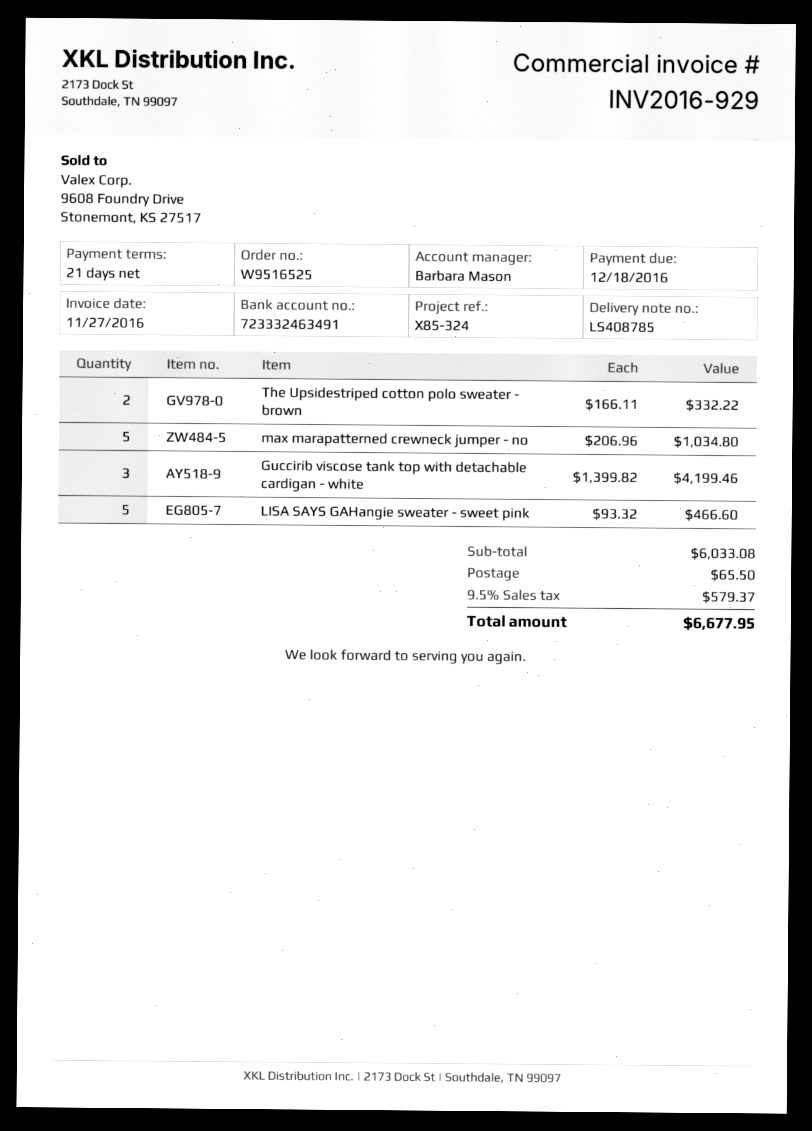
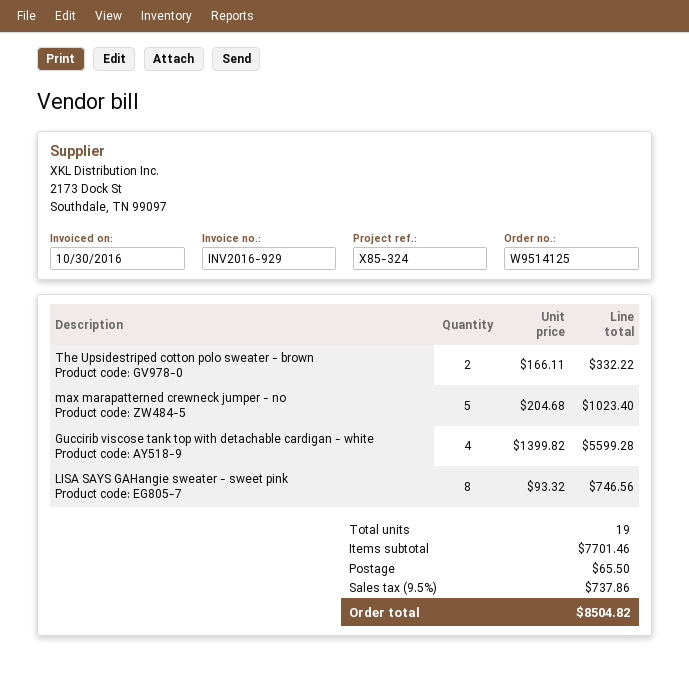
order number: W9516525 -> W9514125
invoice date: 2016-11-27 -> 2016-10-30
max marapatterned crewneck jumper - no: 5 x 206.96 = 1034.80 -> 5 x 204.68 = 1023.40
Guccirib viscose tank top with detachable cardigan - white: 3 x 1399.82 = 4199.46 -> 4 x 1399.82 = 5599.28
LISA SAYS GAHangie sweater - sweet pink: 5 x 93.32 = 466.60 -> 8 x 93.32 = 746.56
subtotal: 6033.08 -> 7701.46
tax: 9.5% = 579.37 -> 9.5% = 737.86
total: 6677.95 -> 8504.82

